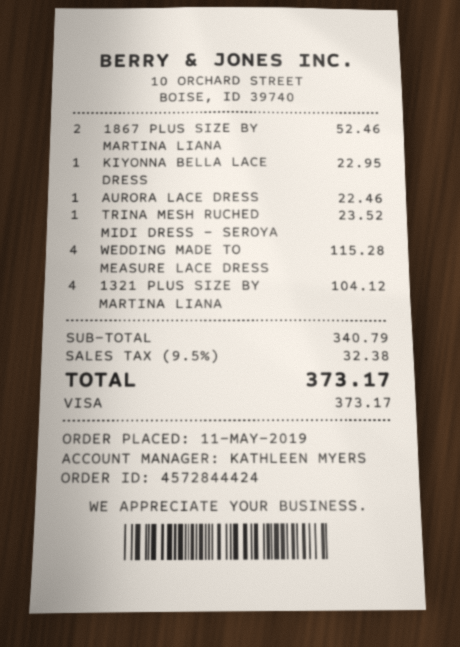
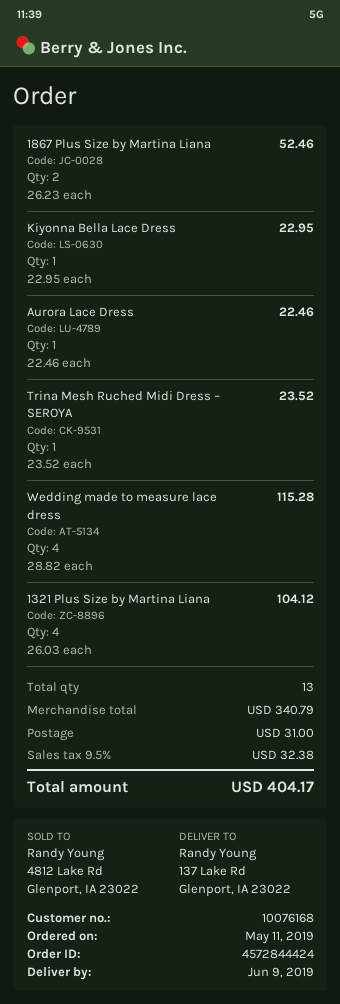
shipping: none -> 31.00
total: 373.17 -> 404.17

